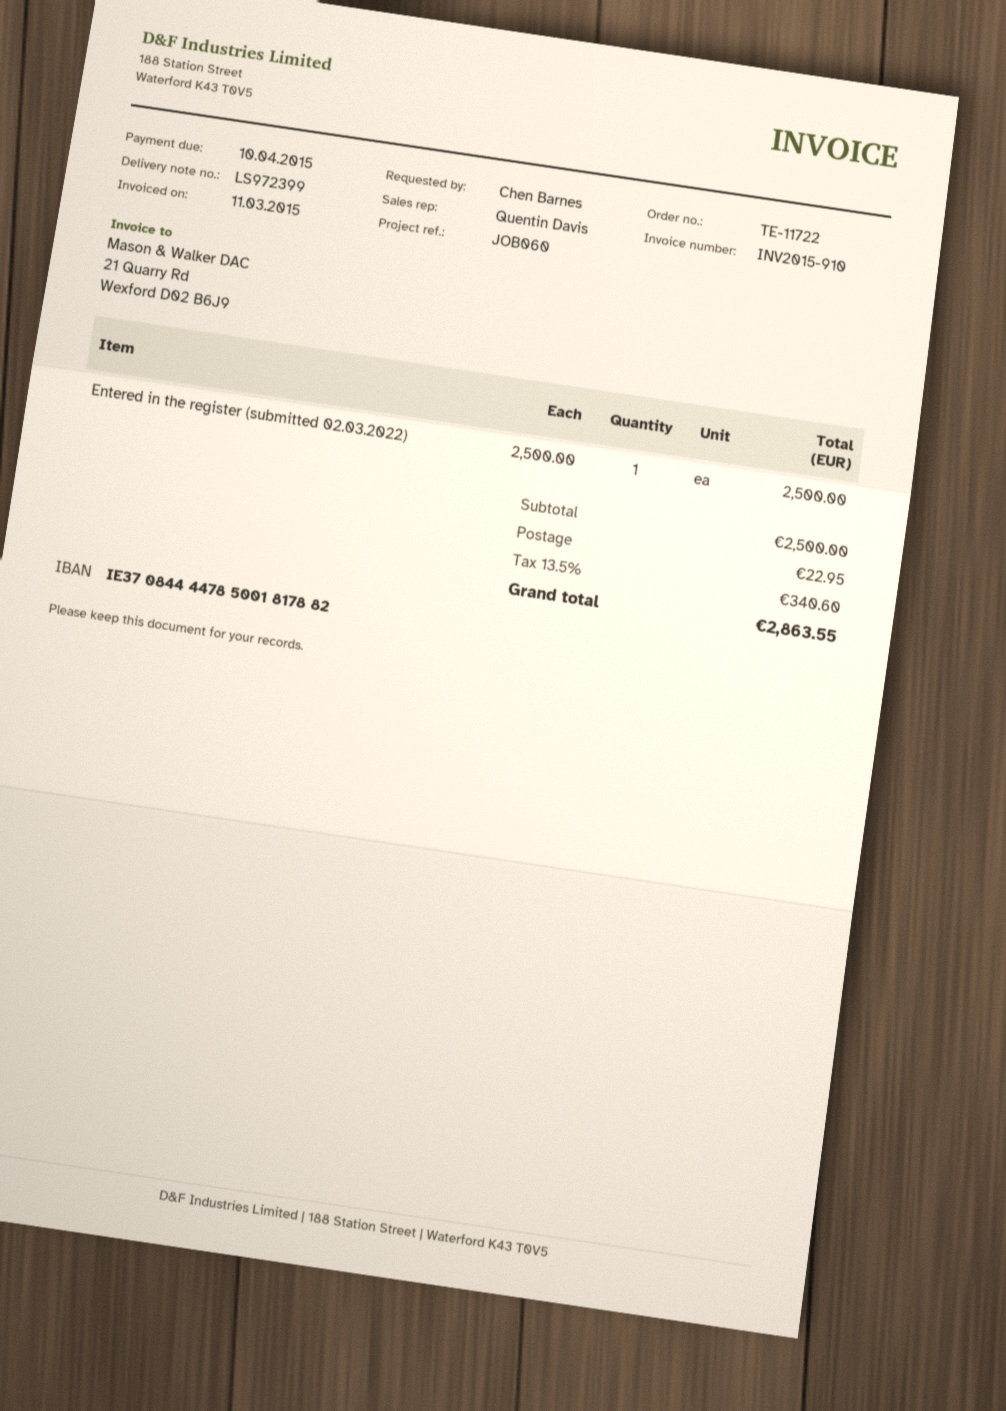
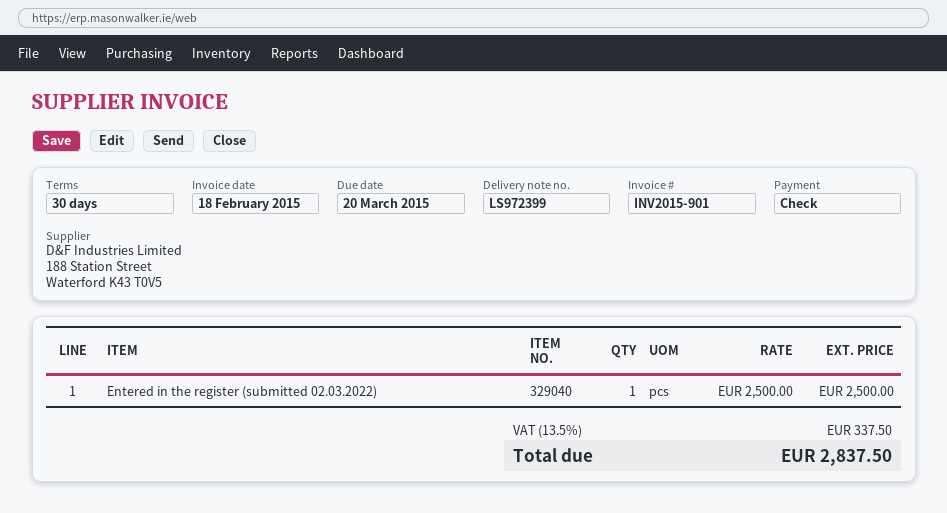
invoice number: INV2015-910 -> INV2015-901
invoice date: 2015-03-11 -> 2015-02-18
due date: 2015-04-10 -> 2015-03-20
shipping: 22.95 -> none
tax: 13.5% = 340.60 -> 13.5% = 337.50
total: 2863.55 -> 2837.50

